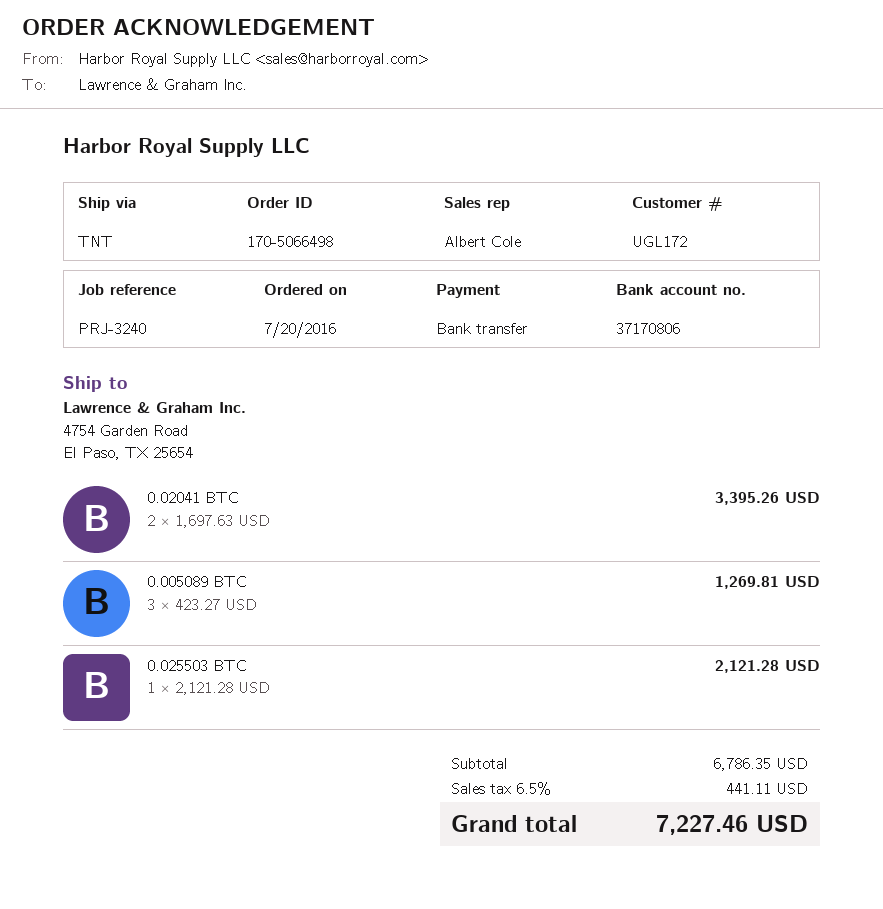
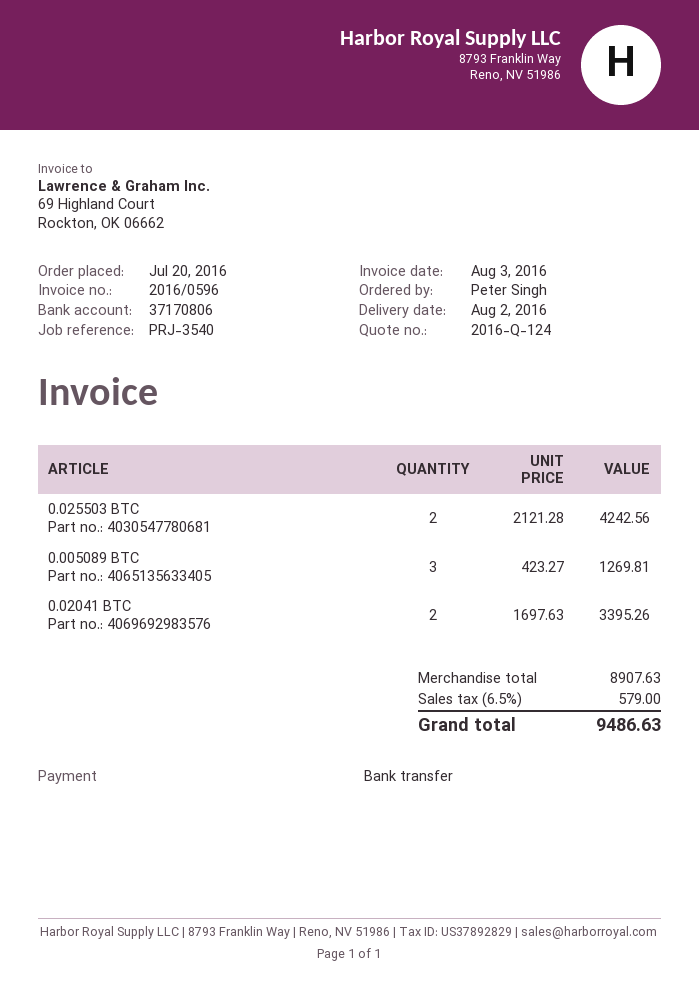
reference: PRJ-3240 -> PRJ-3540
0.025503 BTC: 1 x 2121.28 = 2121.28 -> 2 x 2121.28 = 4242.56
subtotal: 6786.35 -> 8907.63
tax: 6.5% = 441.11 -> 6.5% = 579.00
total: 7227.46 -> 9486.63

